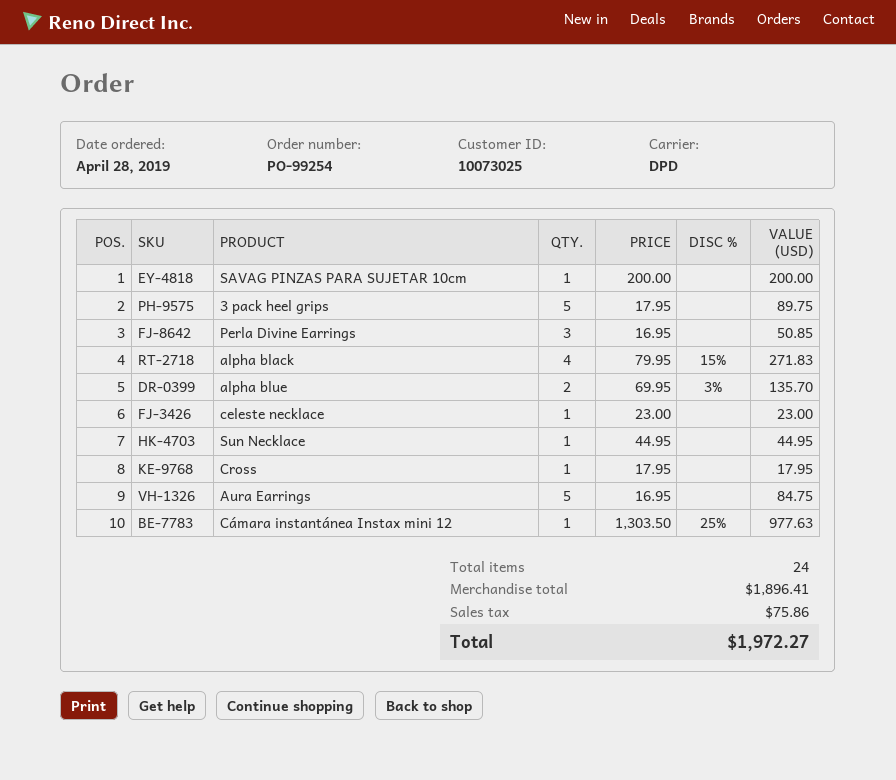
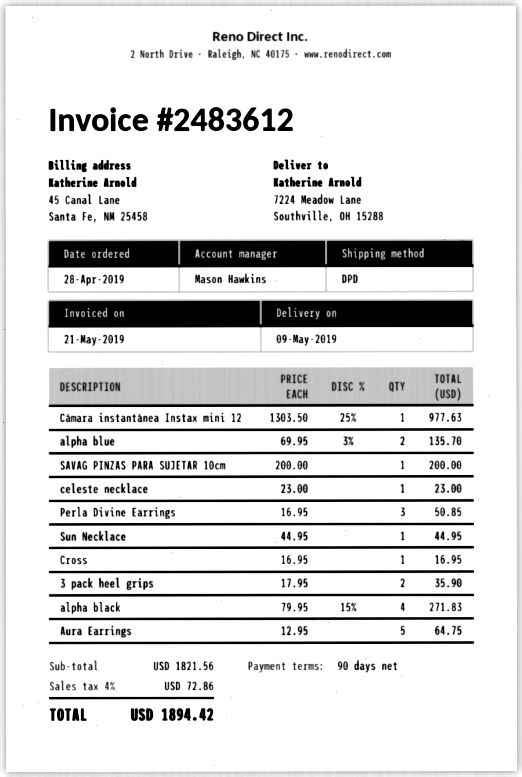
3 pack heel grips: 5 x 17.95 = 89.75 -> 2 x 17.95 = 35.90
Cross: 1 x 17.95 = 17.95 -> 1 x 16.95 = 16.95
Aura Earrings: 5 x 16.95 = 84.75 -> 5 x 12.95 = 64.75
subtotal: 1896.41 -> 1821.56
tax: 75.86 -> 72.86
total: 1972.27 -> 1894.42

